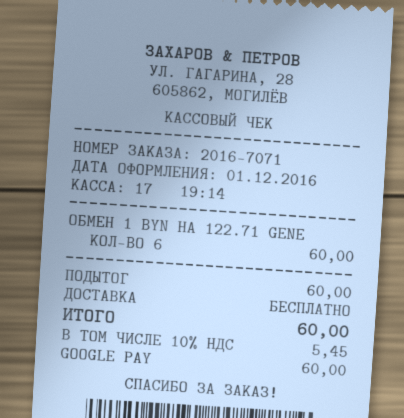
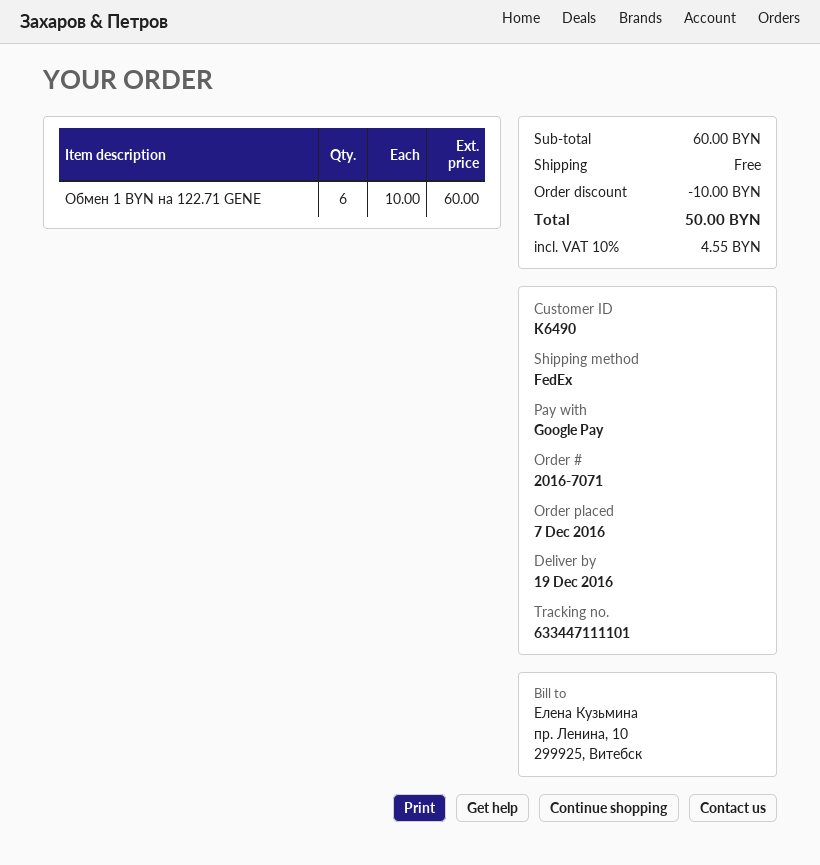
order date: 2016-12-01 -> 2016-12-07
discount: none -> 10.00
tax: 10% = 5.45 -> 10% = 4.55
total: 60.00 -> 50.00

